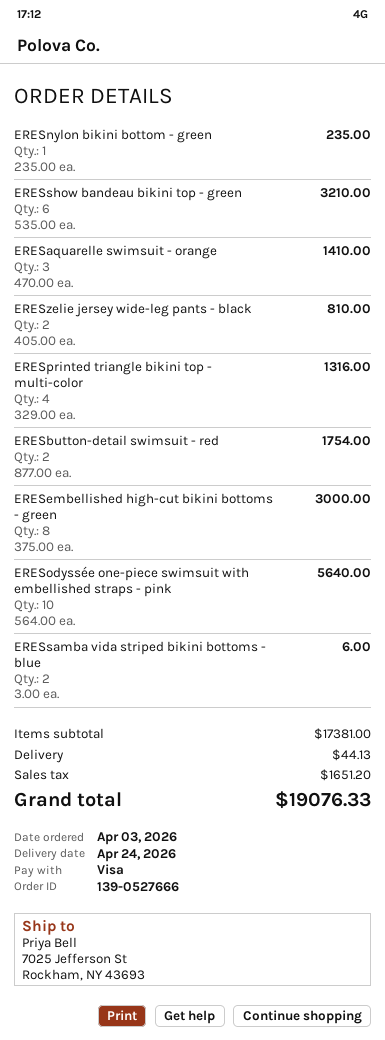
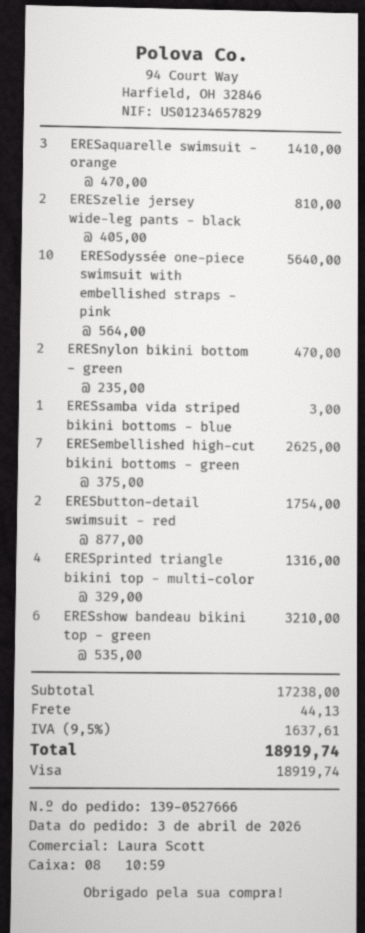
ERESnylon bikini bottom - green: 1 x 235.00 = 235.00 -> 2 x 235.00 = 470.00
ERESembellished high-cut bikini bottoms - green: 8 x 375.00 = 3000.00 -> 7 x 375.00 = 2625.00
ERESsamba vida striped bikini bottoms - blue: 2 x 3.00 = 6.00 -> 1 x 3.00 = 3.00
subtotal: 17381.00 -> 17238.00
tax: 1651.20 -> 1637.61
total: 19076.33 -> 18919.74

